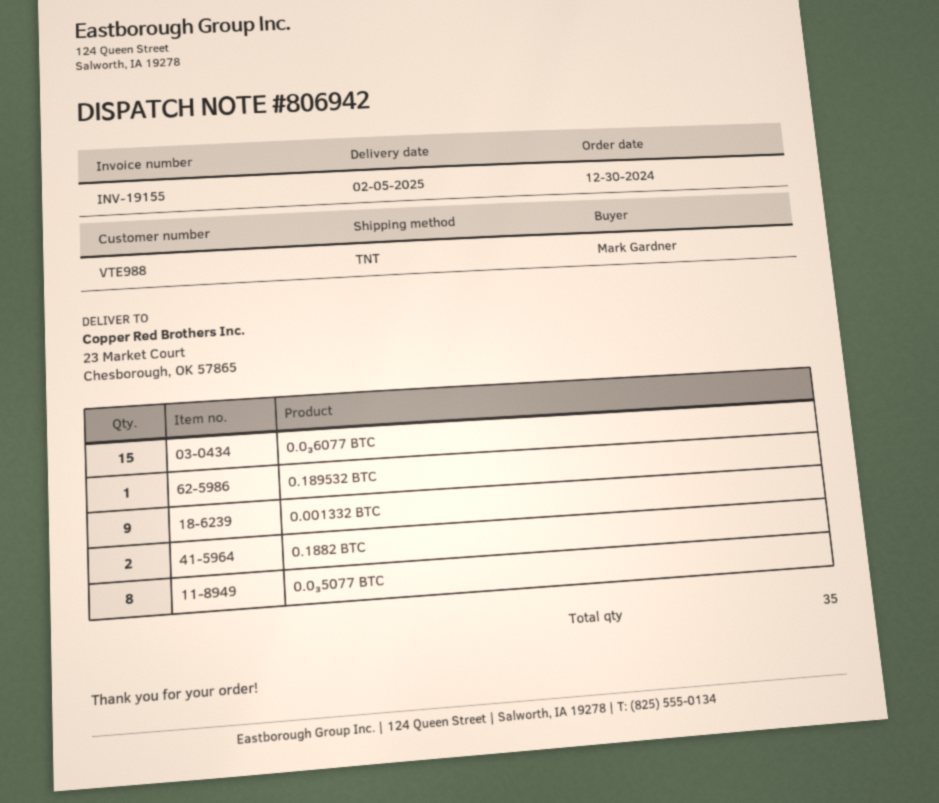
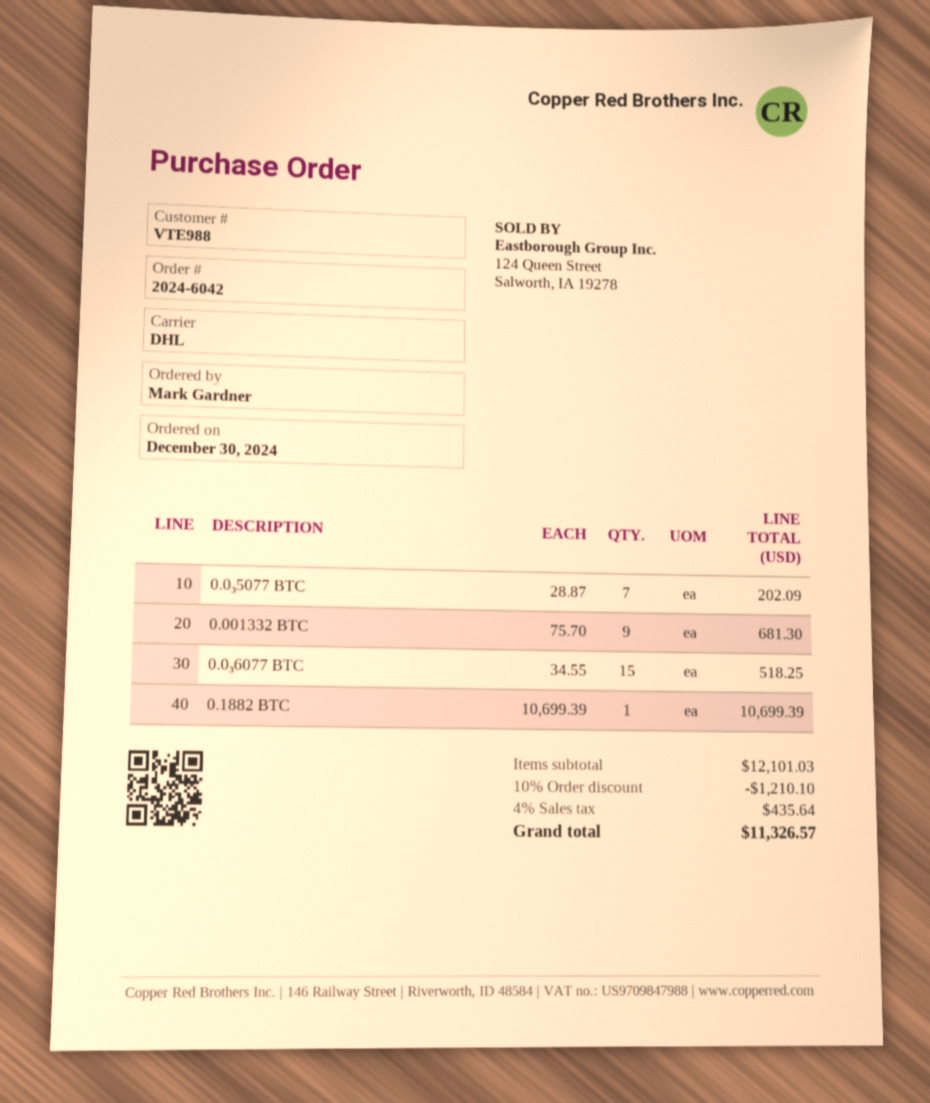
shipping method: TNT -> DHL
0.189532 BTC: 1 -> none
0.1882 BTC: 2 -> 1
0.0₃5077 BTC: 8 -> 7

